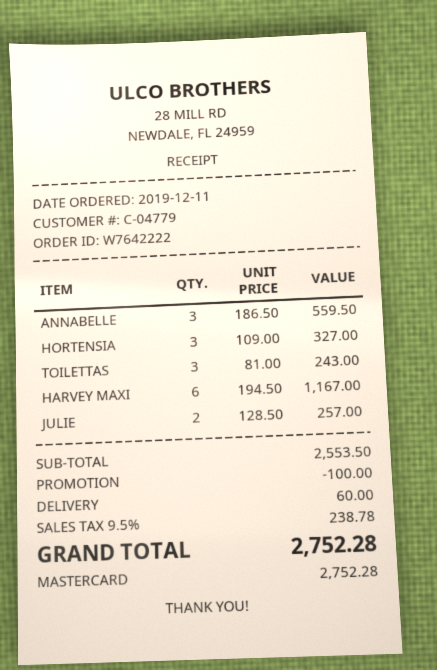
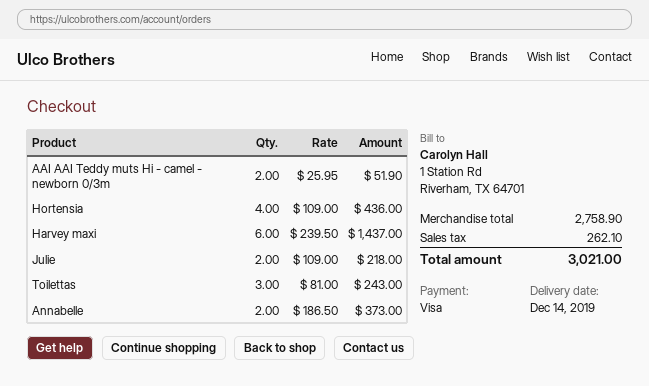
payment method: Mastercard -> Visa
ANNABELLE: 3 x 186.50 = 559.50 -> 2 x 186.50 = 373.00
HORTENSIA: 3 x 109.00 = 327.00 -> 4 x 109.00 = 436.00
HARVEY MAXI: 6 x 194.50 = 1167.00 -> 6 x 239.50 = 1437.00
JULIE: 2 x 128.50 = 257.00 -> 2 x 109.00 = 218.00
AAI AAI Teddy muts Hi - camel - newborn 0/3m: none -> 2 x 25.95 = 51.90
subtotal: 2553.50 -> 2758.90
discount: 100.00 -> none
shipping: 60.00 -> none
tax: 238.78 -> 262.10
total: 2752.28 -> 3021.00

